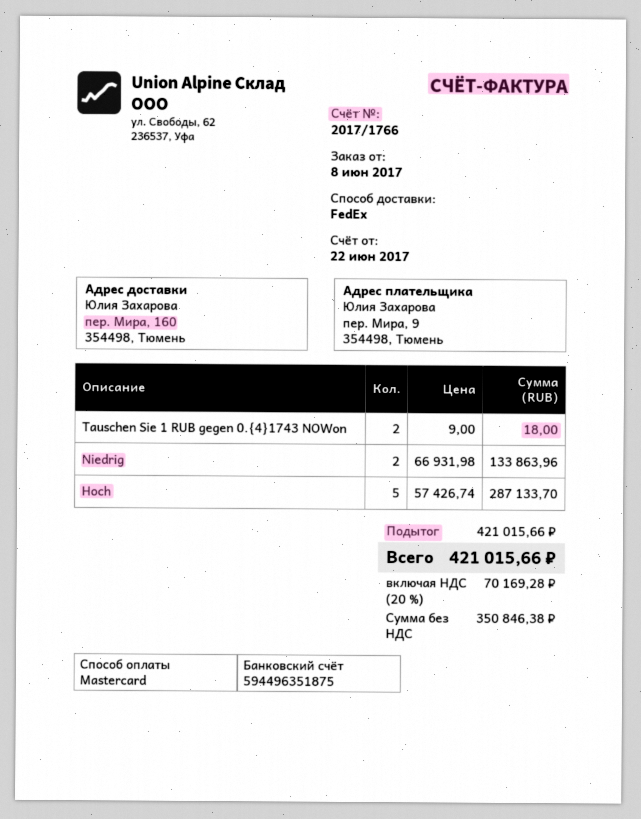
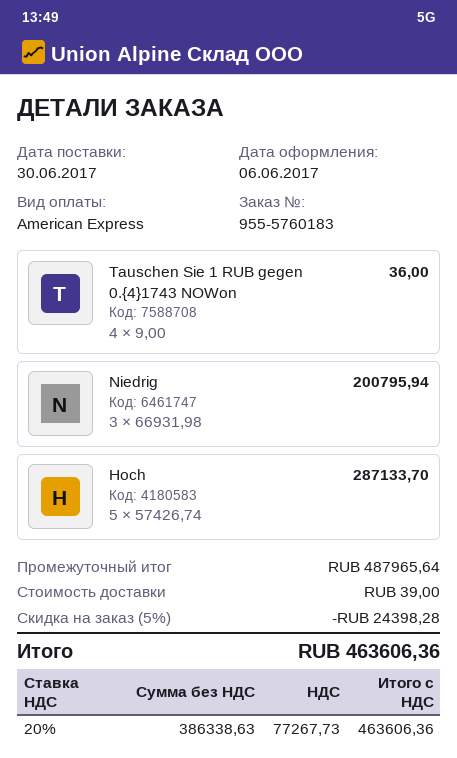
order date: 2017-06-08 -> 2017-06-06
payment method: Mastercard -> American Express
Tauschen Sie 1 RUB gegen 0.{4}1743 NOWon: 2 x 9.00 = 18.00 -> 4 x 9.00 = 36.00
Niedrig: 2 x 66931.98 = 133863.96 -> 3 x 66931.98 = 200795.94
subtotal: 421015.66 -> 487965.64
discount: none -> 5% = 24398.28
shipping: none -> 39.00
net: 350846.38 -> 386338.63
tax: 20% = 70169.28 -> 20% = 77267.73
total: 421015.66 -> 463606.36

